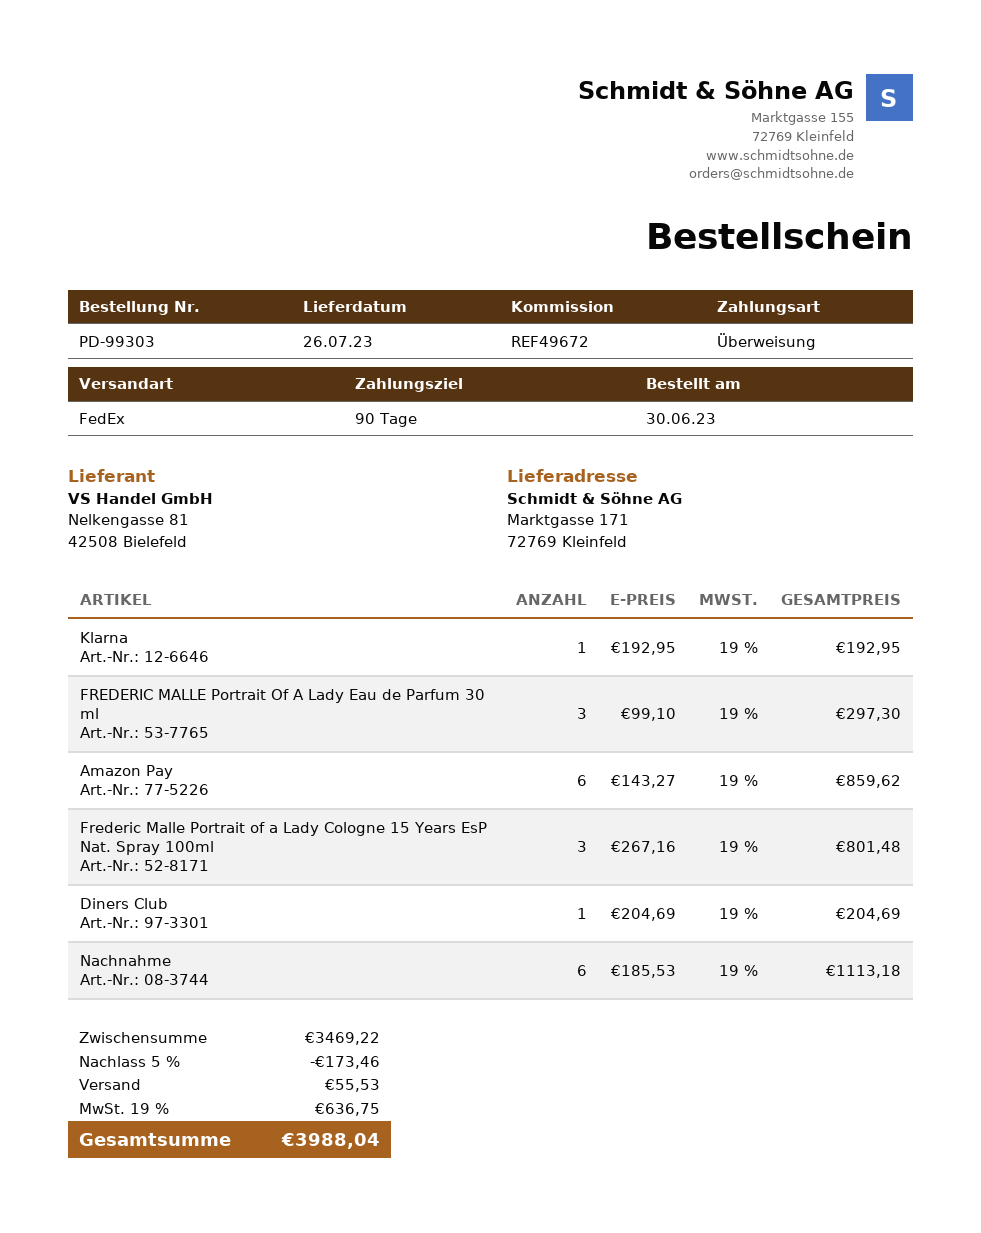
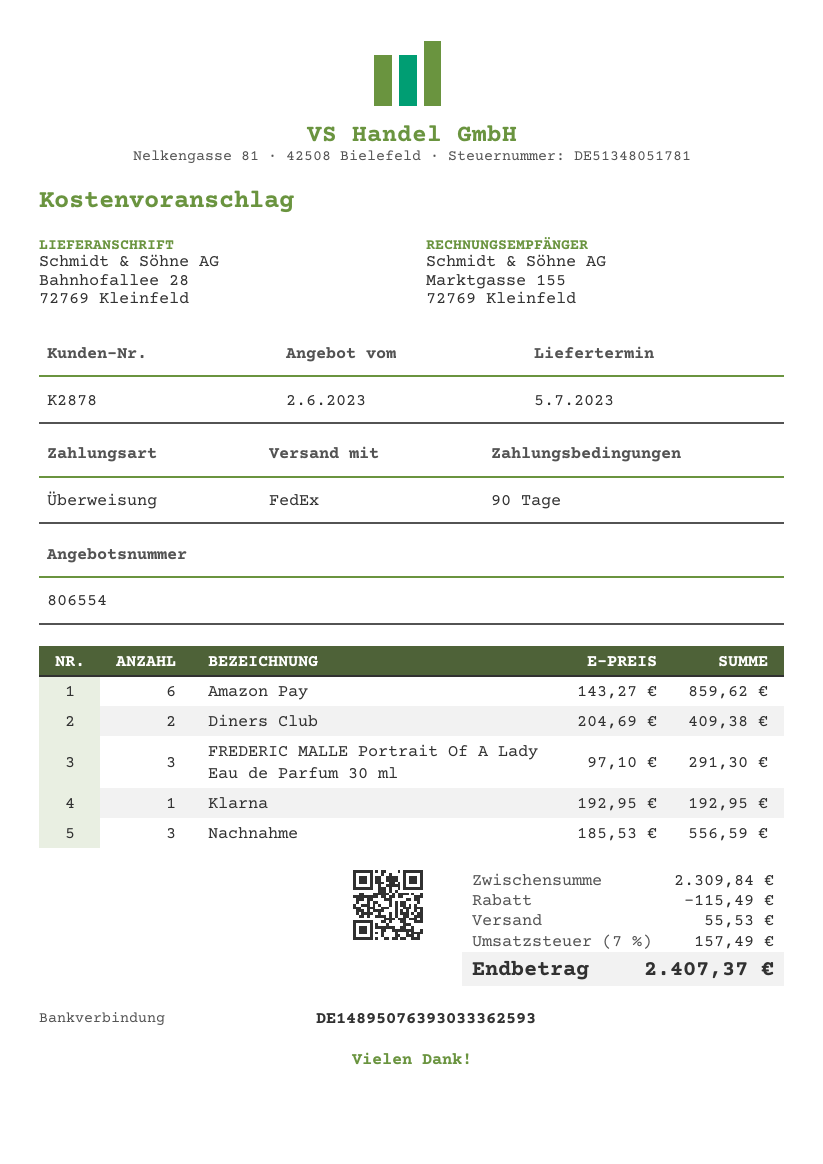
delivery date: 2023-07-26 -> 2023-07-05
ship to: Marktgasse 171, 72769 Kleinfeld -> Bahnhofallee 28, 72769 Kleinfeld
FREDERIC MALLE Portrait Of A Lady Eau de Parfum 30 ml: 3 x 99.10 = 297.30 -> 3 x 97.10 = 291.30
Frederic Malle Portrait of a Lady Cologne 15 Years EsP Nat. Spray 100ml: 3 x 267.16 = 801.48 -> none
Diners Club: 1 x 204.69 = 204.69 -> 2 x 204.69 = 409.38
Nachnahme: 6 x 185.53 = 1113.18 -> 3 x 185.53 = 556.59
subtotal: 3469.22 -> 2309.84
discount: 173.46 -> 115.49
tax: 19% = 636.75 -> 7% = 157.49
total: 3988.04 -> 2407.37

